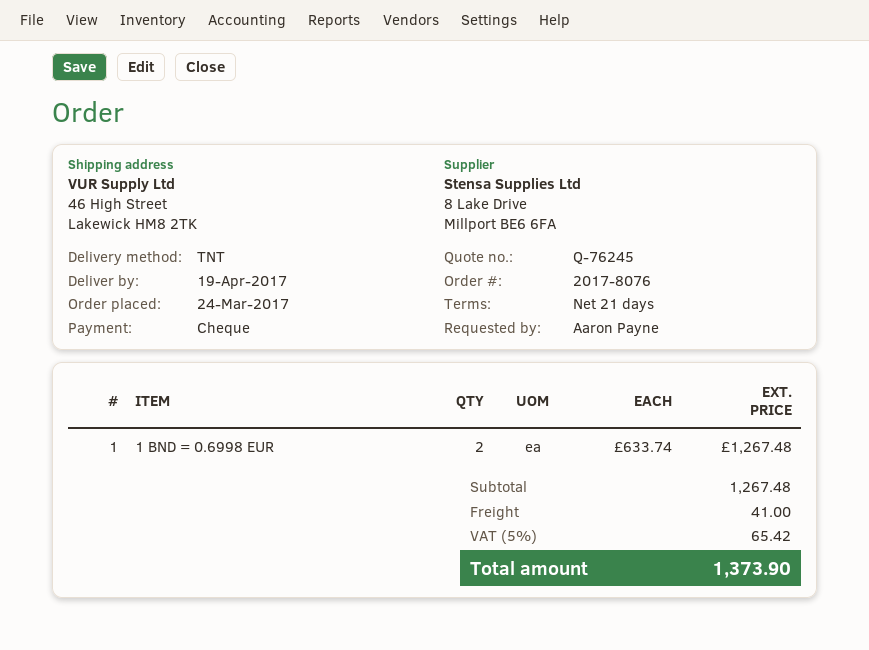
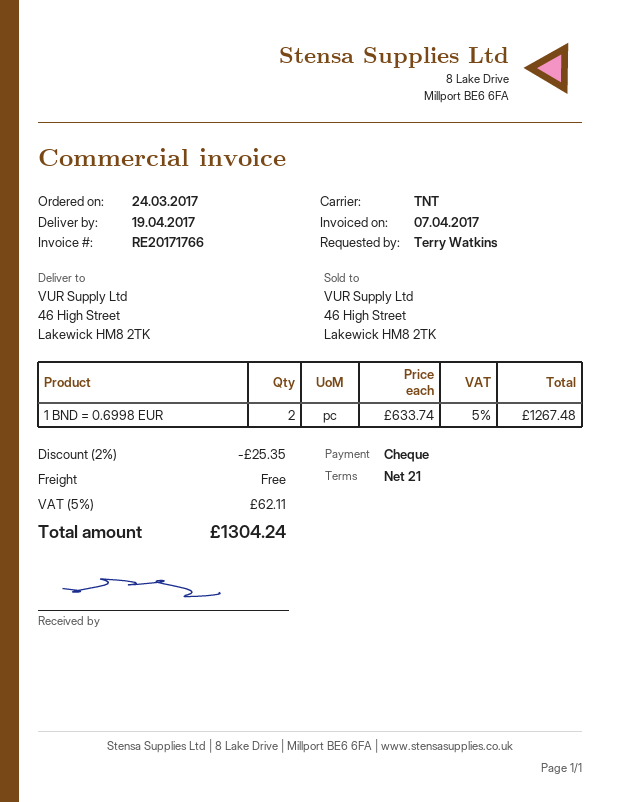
ordered by: Aaron Payne -> Terry Watkins
discount: none -> 2% = 25.35
shipping: 41.00 -> 0.00
tax: 5% = 65.42 -> 5% = 62.11
total: 1373.90 -> 1304.24

